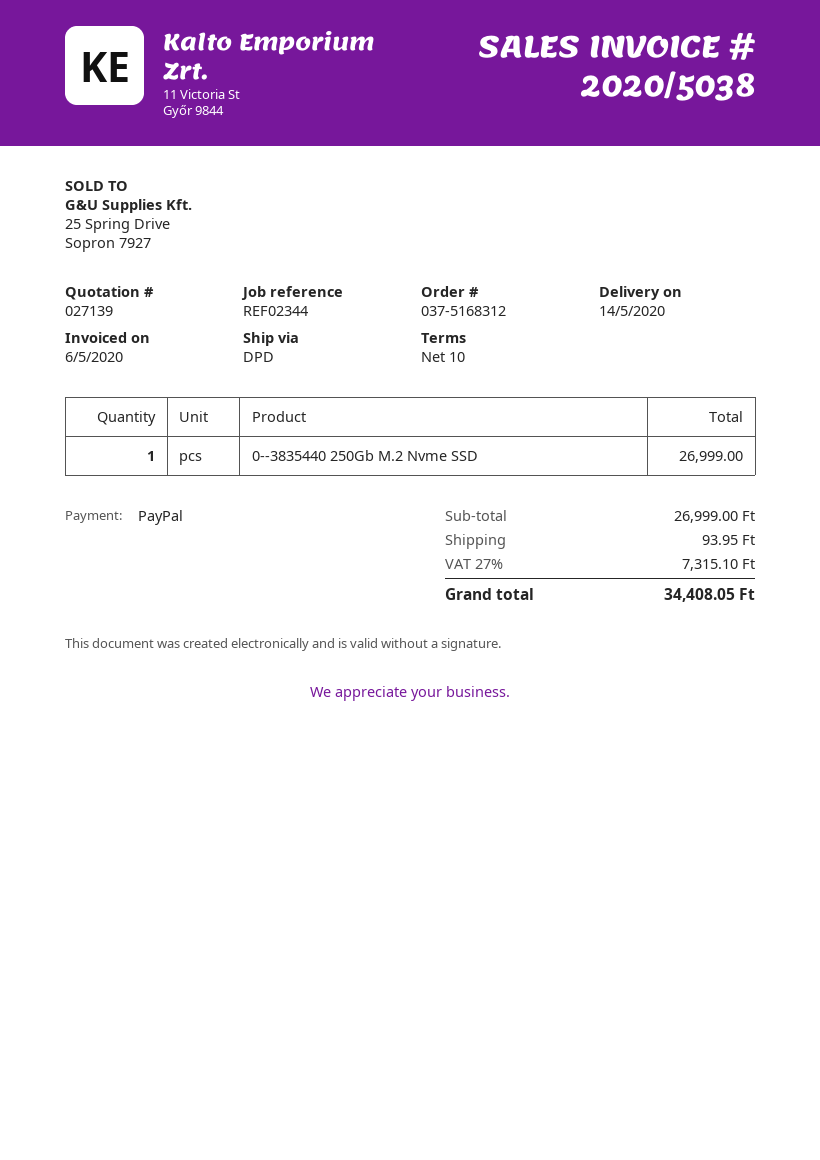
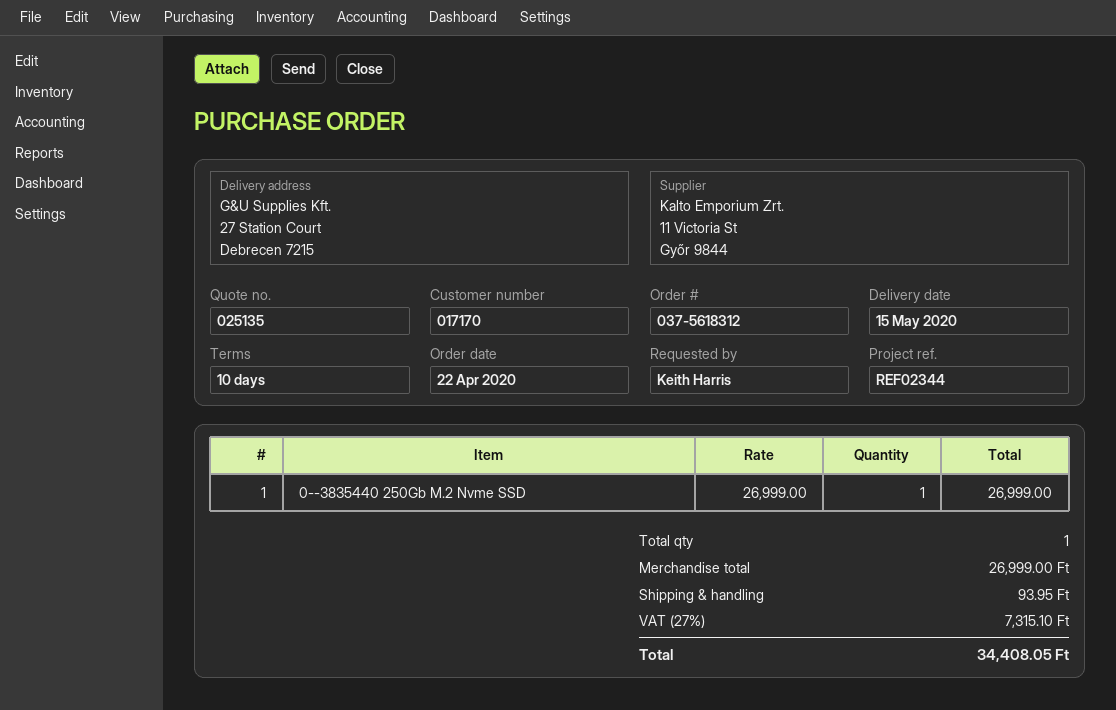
quote number: 027139 -> 025135
order number: 037-5168312 -> 037-5618312
delivery date: 2020-05-14 -> 2020-05-15

